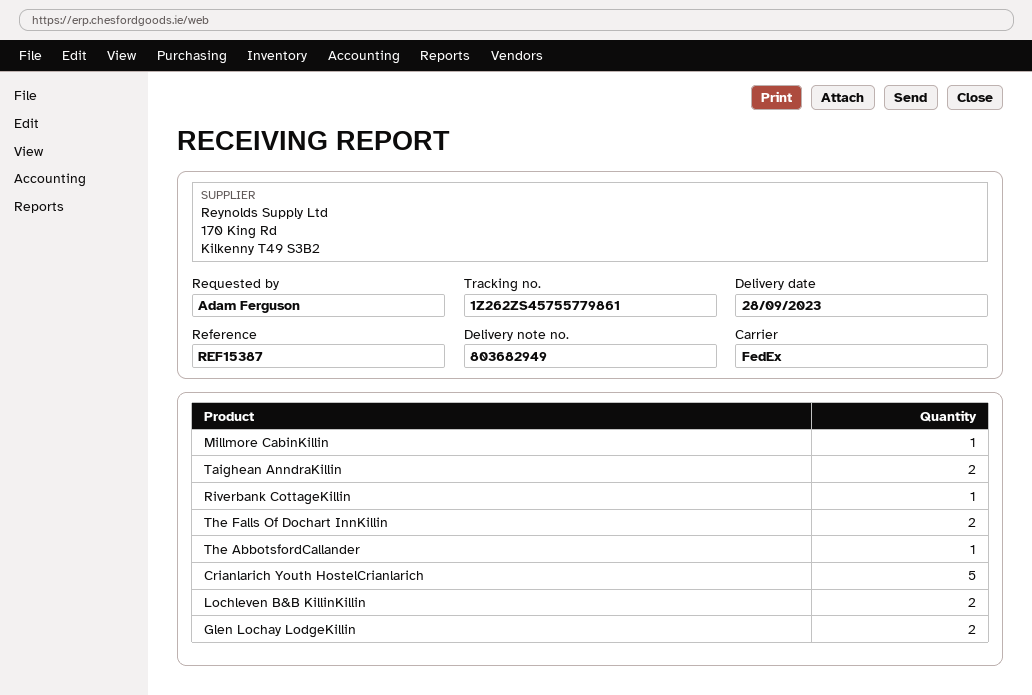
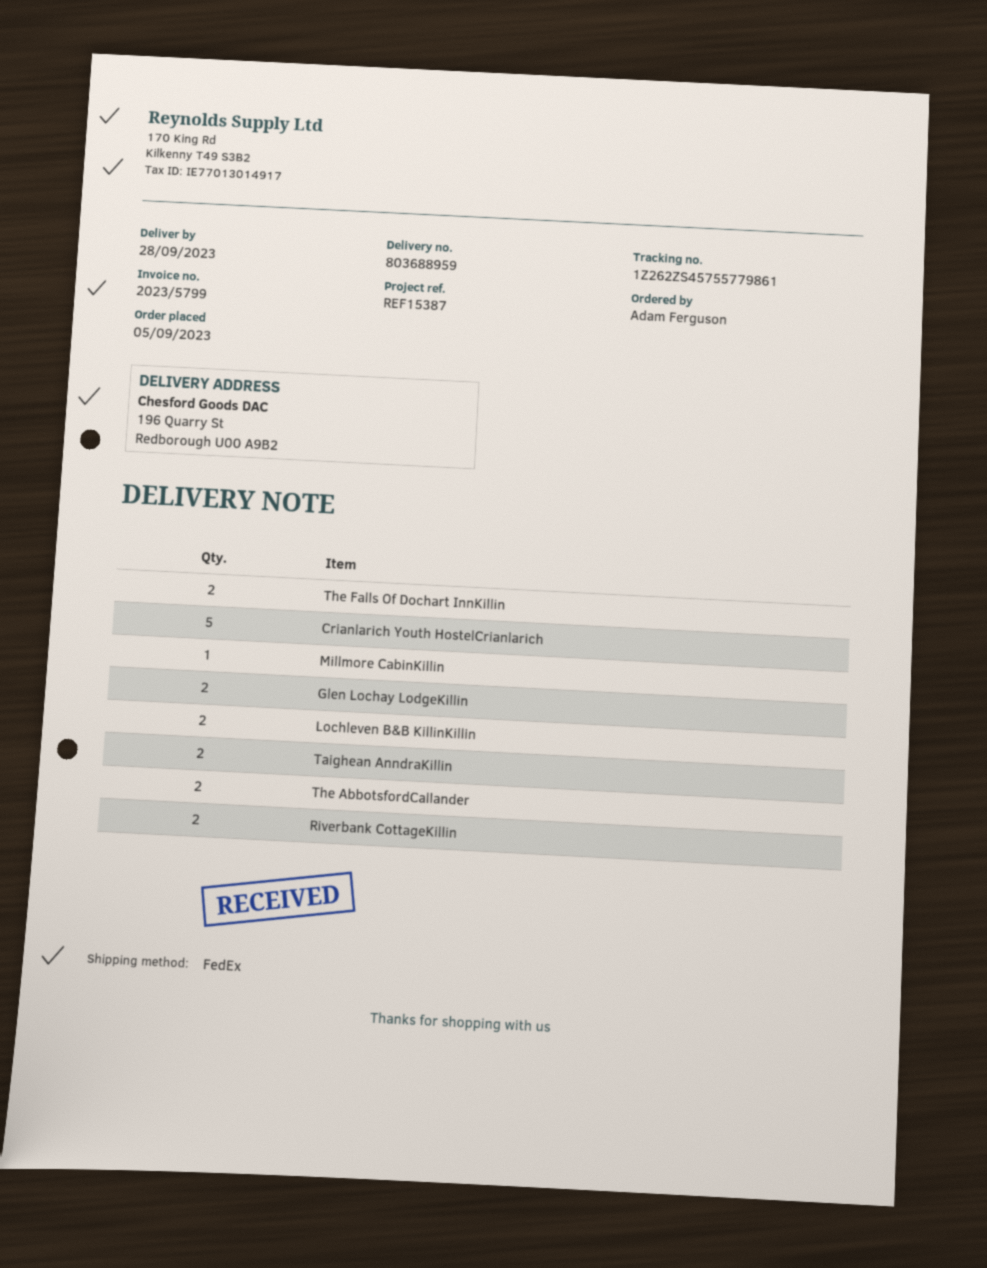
delivery note number: 803682949 -> 803688959
Riverbank CottageKillin: 1 -> 2
The AbbotsfordCallander: 1 -> 2

